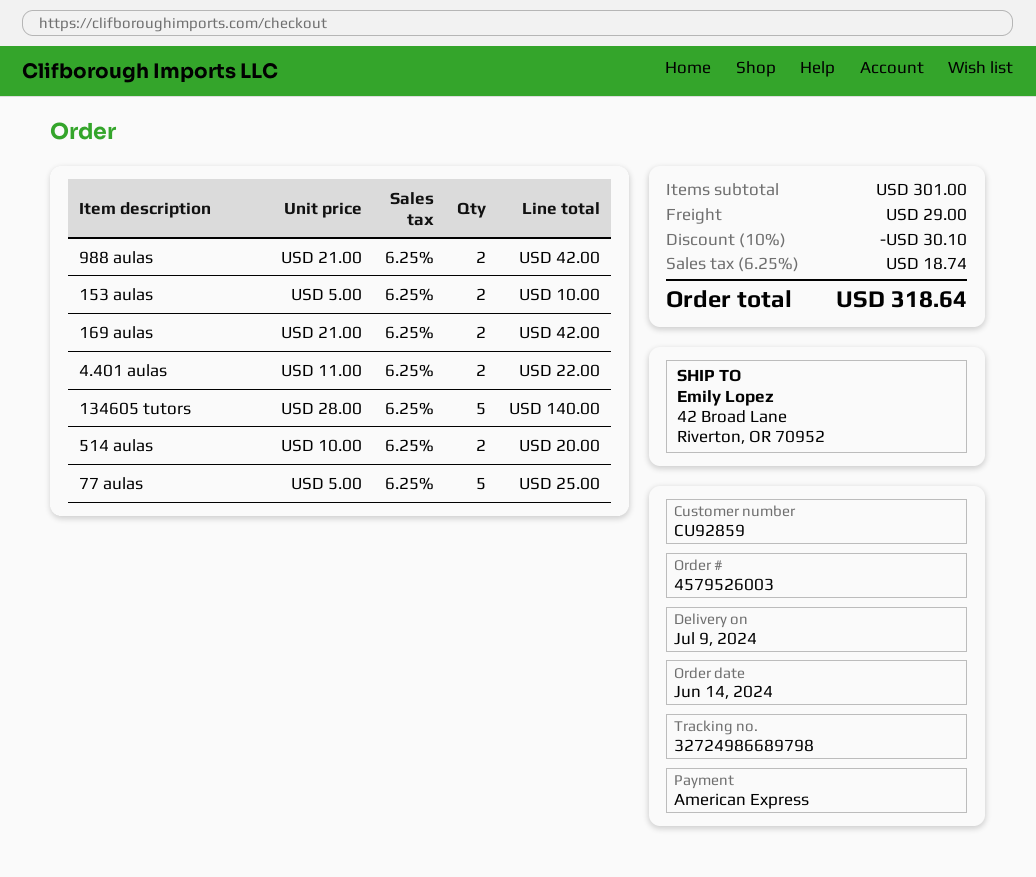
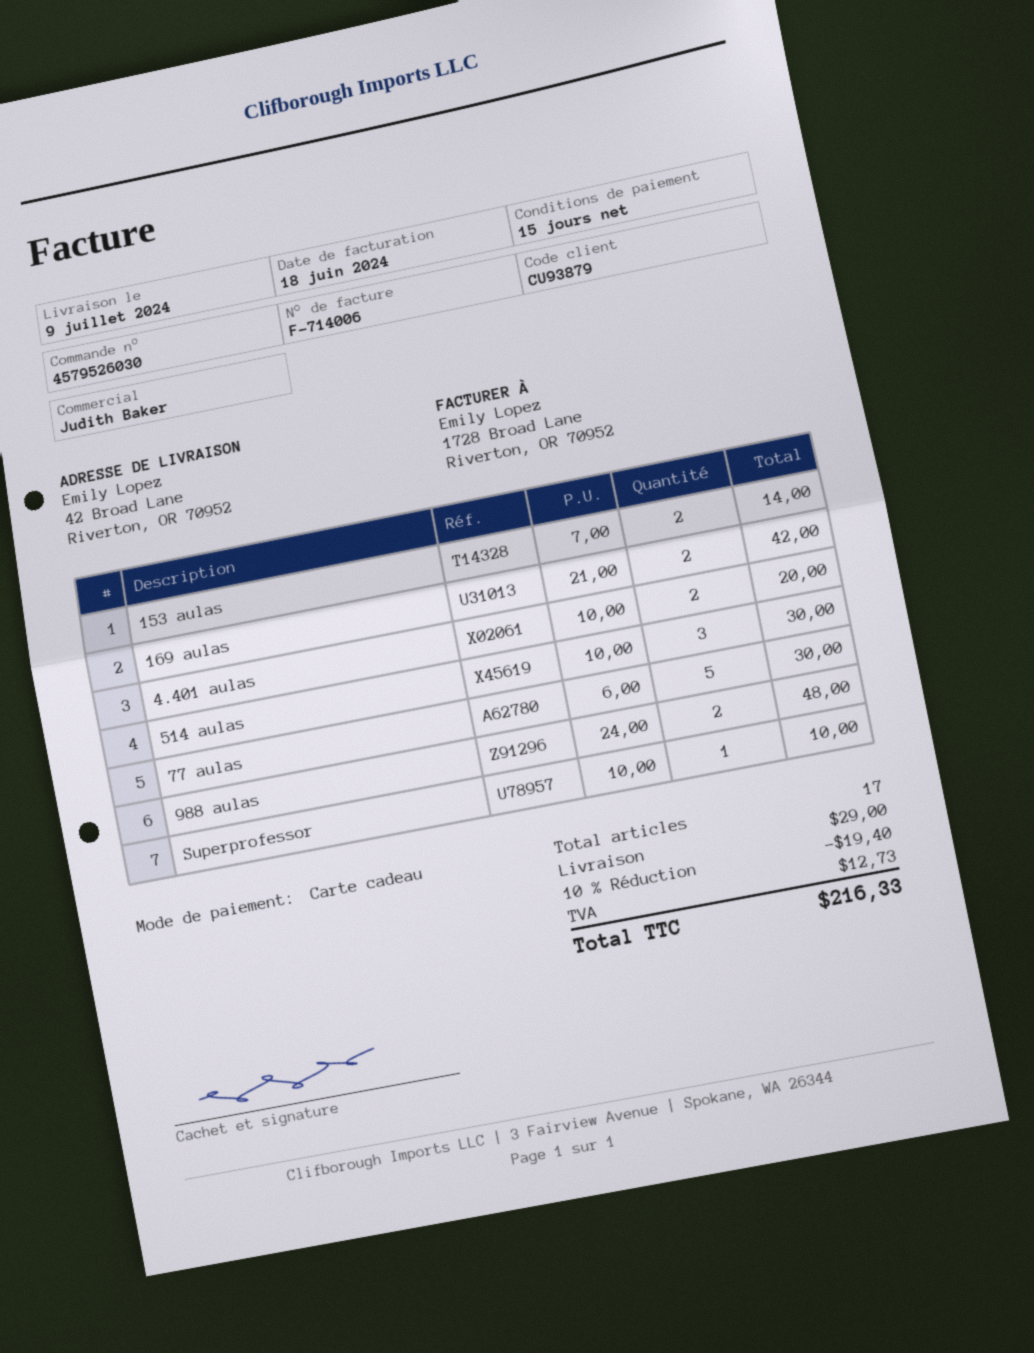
order number: 4579526003 -> 4579526030
customer number: CU92859 -> CU93879
payment method: American Express -> gift card
988 aulas: 2 x 21.00 = 42.00 -> 2 x 24.00 = 48.00
153 aulas: 2 x 5.00 = 10.00 -> 2 x 7.00 = 14.00
4.401 aulas: 2 x 11.00 = 22.00 -> 2 x 10.00 = 20.00
134605 tutors: 5 x 28.00 = 140.00 -> none
514 aulas: 2 x 10.00 = 20.00 -> 3 x 10.00 = 30.00
77 aulas: 5 x 5.00 = 25.00 -> 5 x 6.00 = 30.00
Superprofessor: none -> 1 x 10.00 = 10.00
discount: 10% = 30.10 -> 10% = 19.40
tax: 18.74 -> 12.73
total: 318.64 -> 216.33

